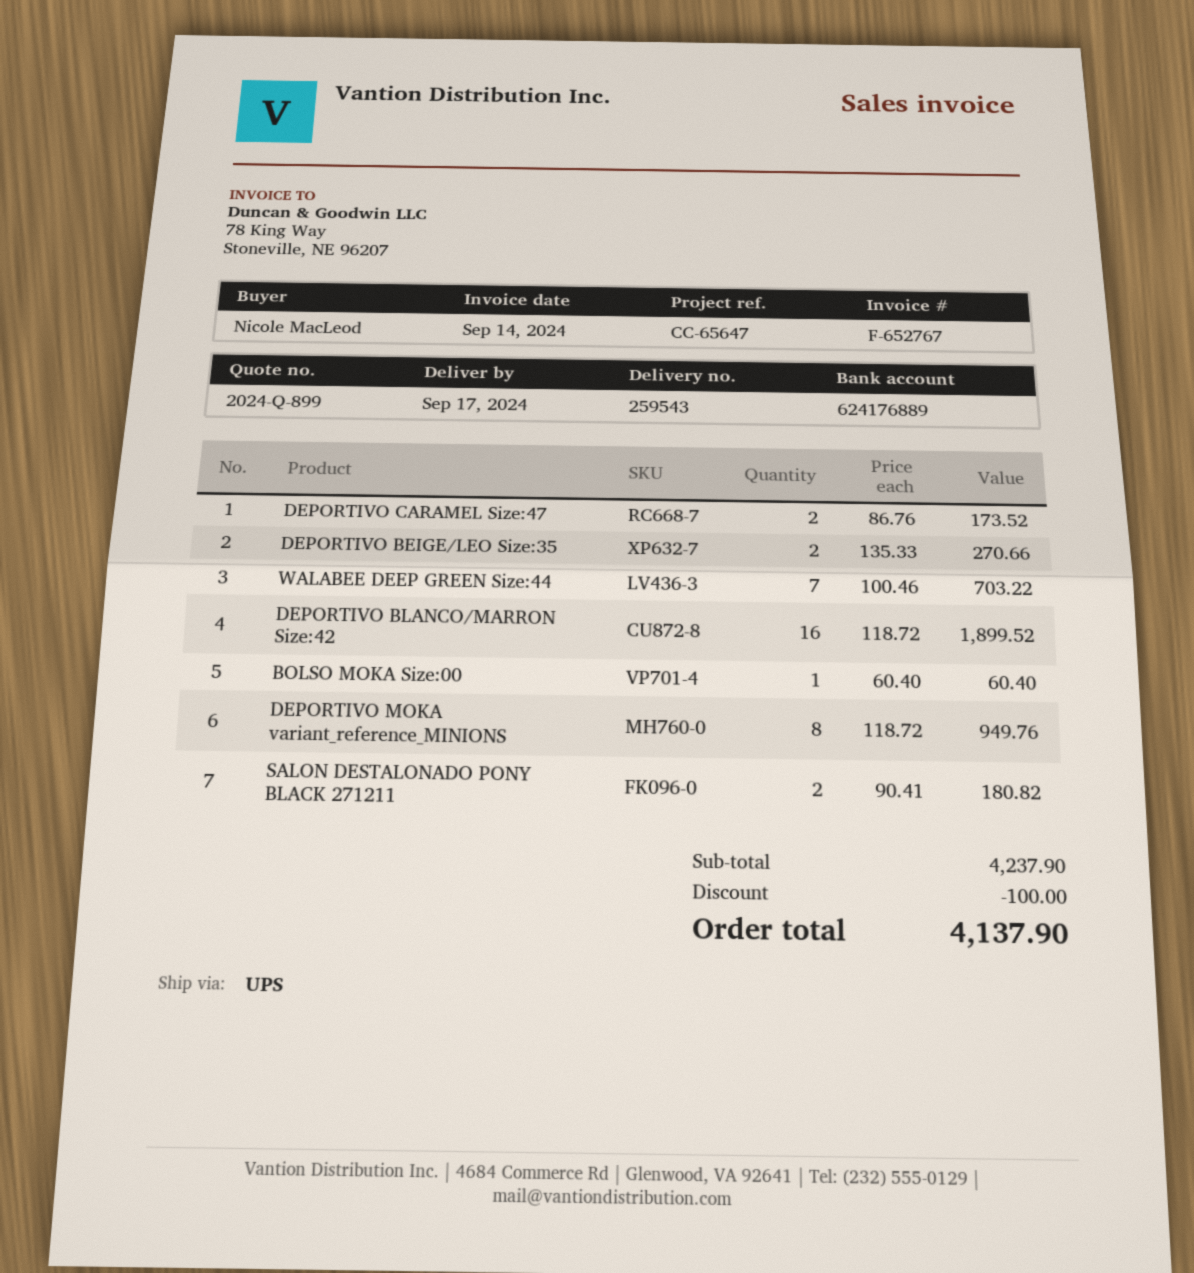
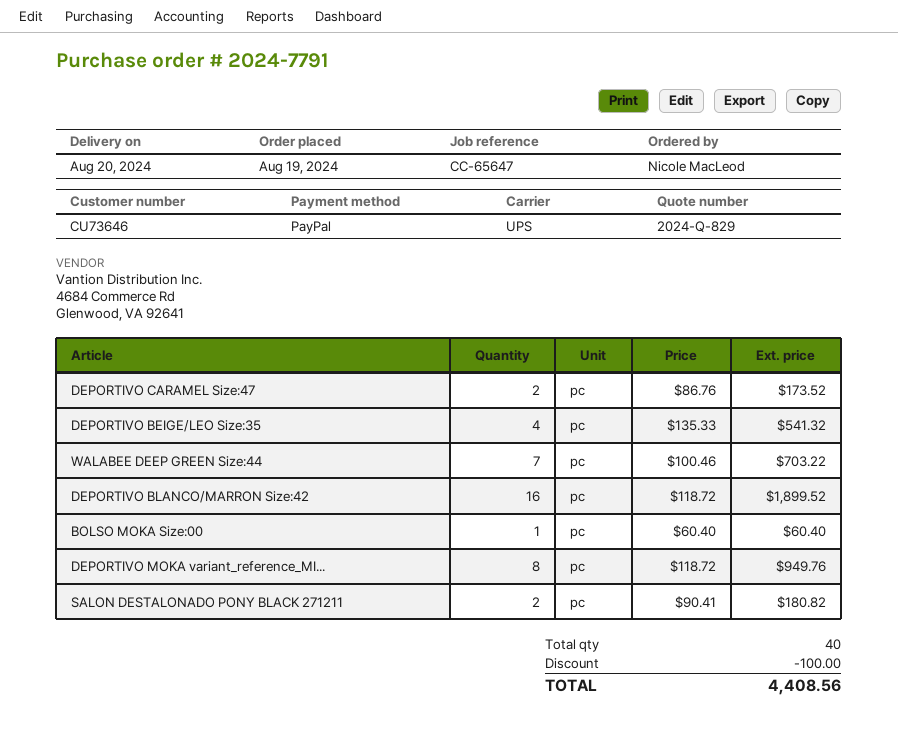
quote number: 2024-Q-899 -> 2024-Q-829
delivery date: 2024-09-17 -> 2024-08-20
DEPORTIVO BEIGE/LEO Size:35: 2 x 135.33 = 270.66 -> 4 x 135.33 = 541.32
total: 4137.90 -> 4408.56

